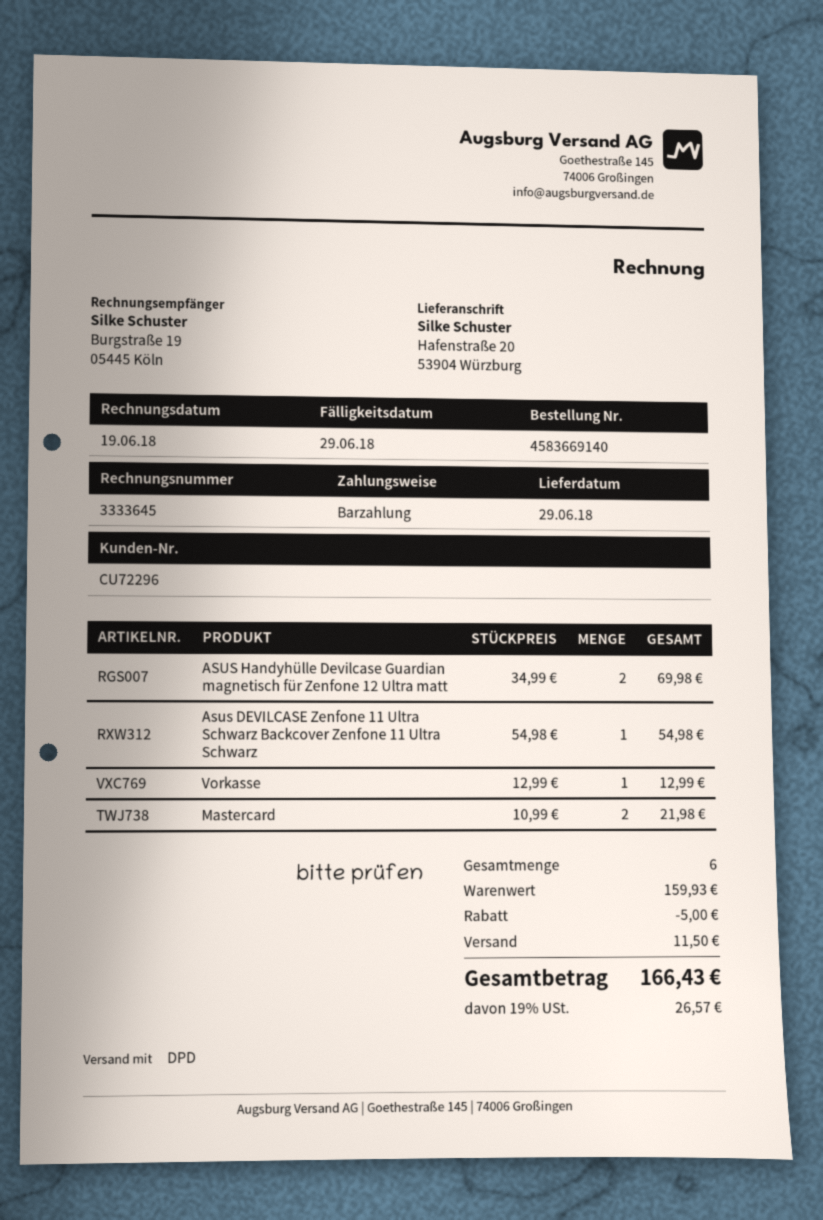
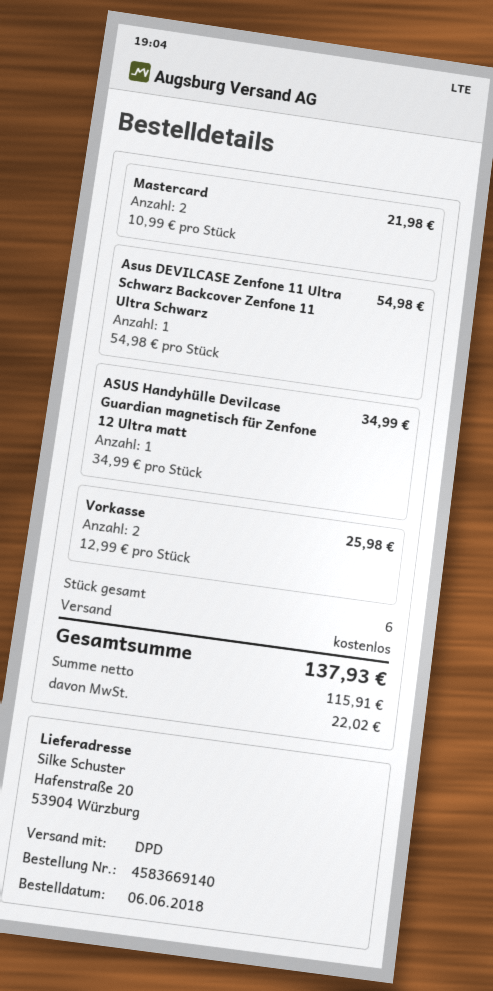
ASUS Handyhülle Devilcase Guardian magnetisch für Zenfone 12 Ultra matt: 2 x 34.99 = 69.98 -> 1 x 34.99 = 34.99
Vorkasse: 1 x 12.99 = 12.99 -> 2 x 12.99 = 25.98
discount: 5.00 -> none
shipping: 11.50 -> 0.00
tax: 26.57 -> 22.02
total: 166.43 -> 137.93

